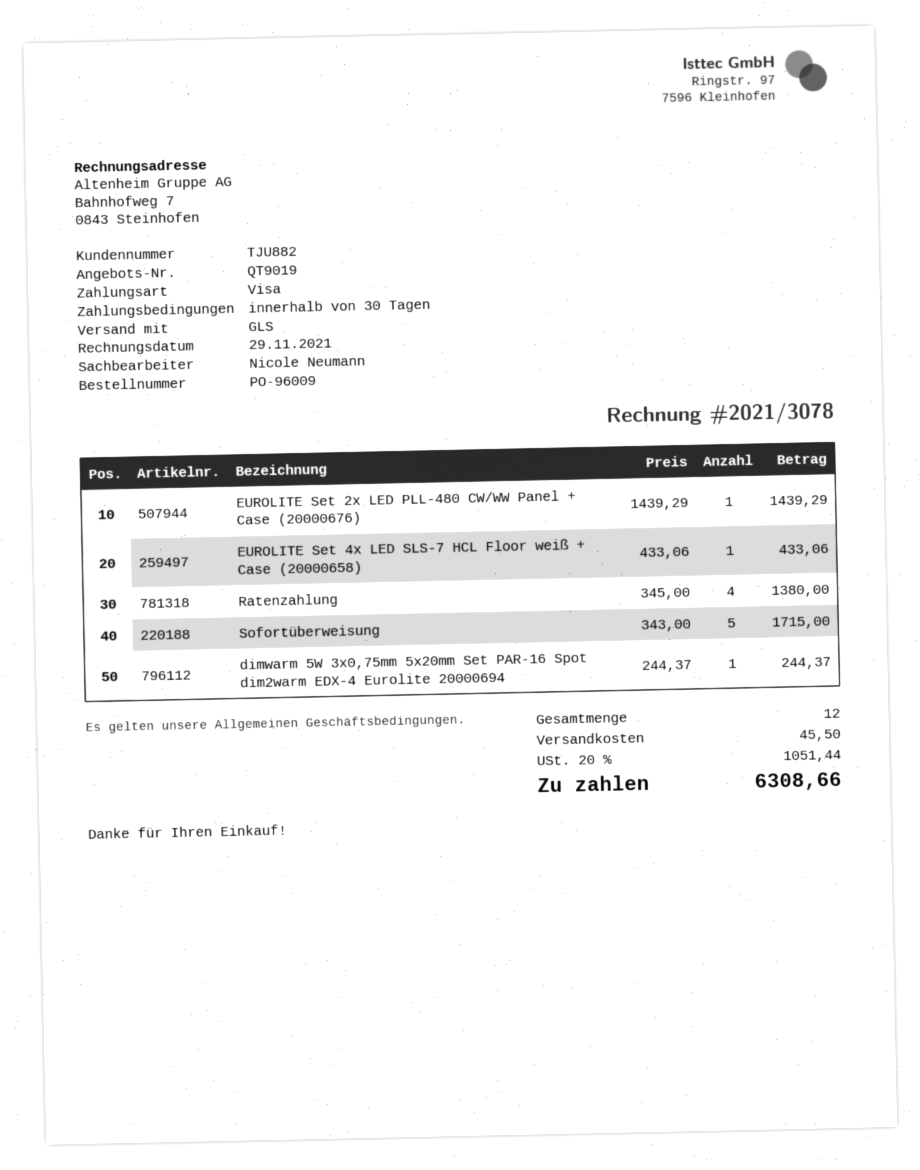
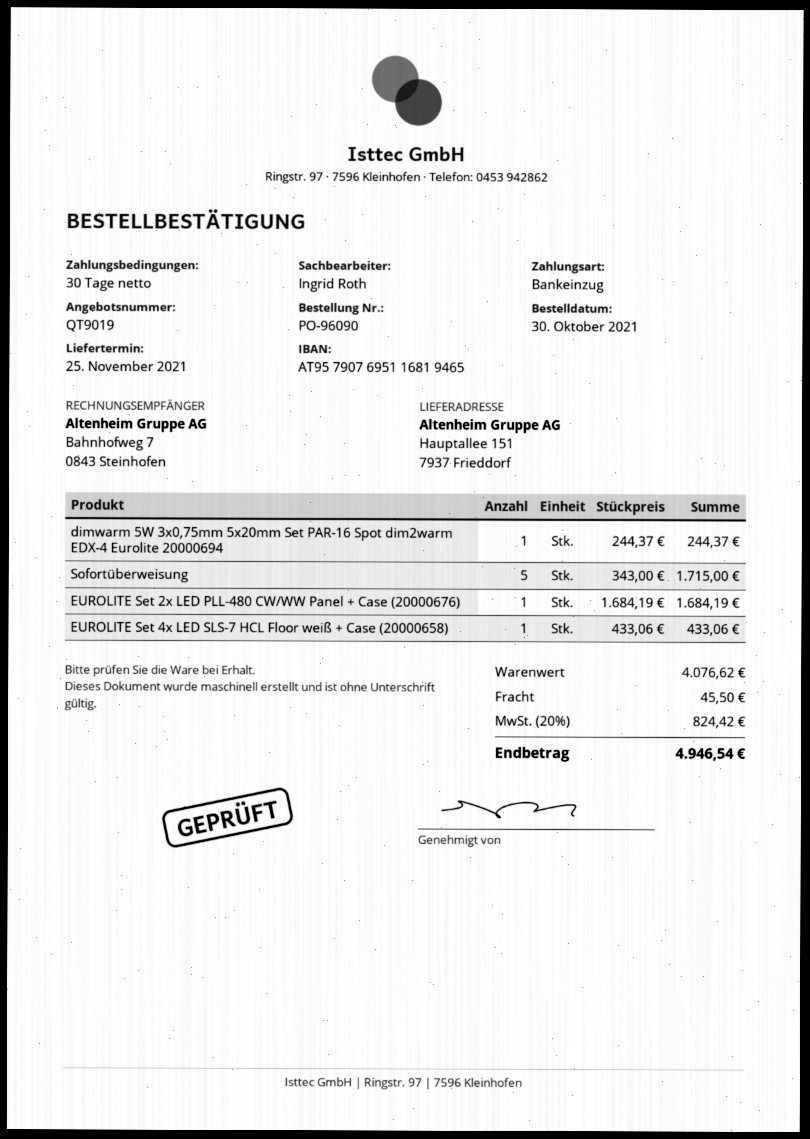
order number: PO-96009 -> PO-96090
sales rep: Nicole Neumann -> Ingrid Roth
payment method: Visa -> direct debit
EUROLITE Set 2x LED PLL-480 CW/WW Panel + Case (20000676): 1 x 1439.29 = 1439.29 -> 1 x 1684.19 = 1684.19
Ratenzahlung: 4 x 345.00 = 1380.00 -> none
tax: 20% = 1051.44 -> 20% = 824.42
total: 6308.66 -> 4946.54

